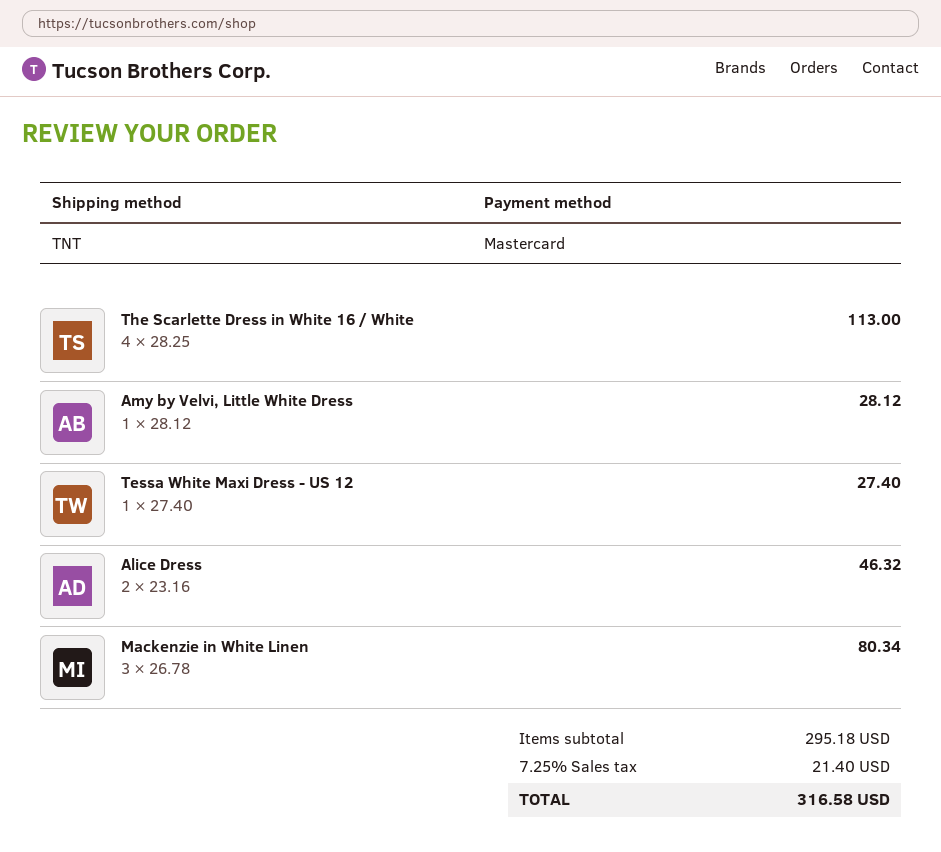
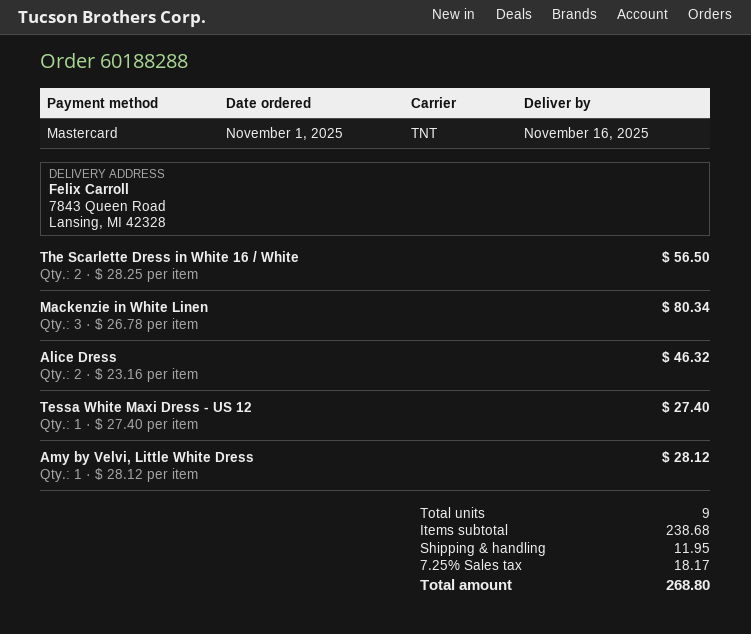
The Scarlette Dress in White 16 / White: 4 x 28.25 = 113.00 -> 2 x 28.25 = 56.50
subtotal: 295.18 -> 238.68
shipping: none -> 11.95
tax: 7.25% = 21.40 -> 7.25% = 18.17
total: 316.58 -> 268.80

